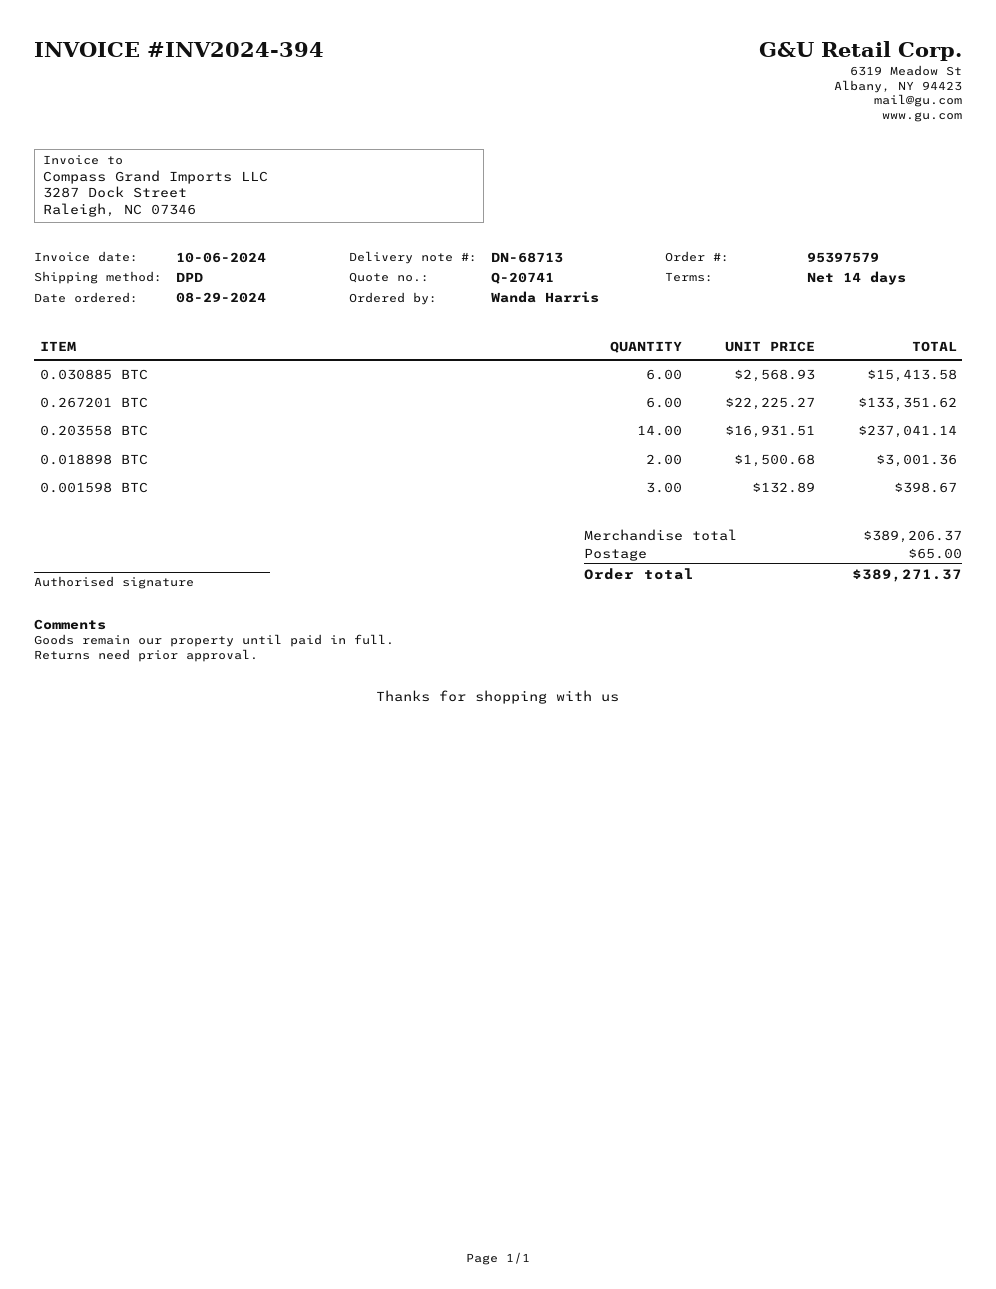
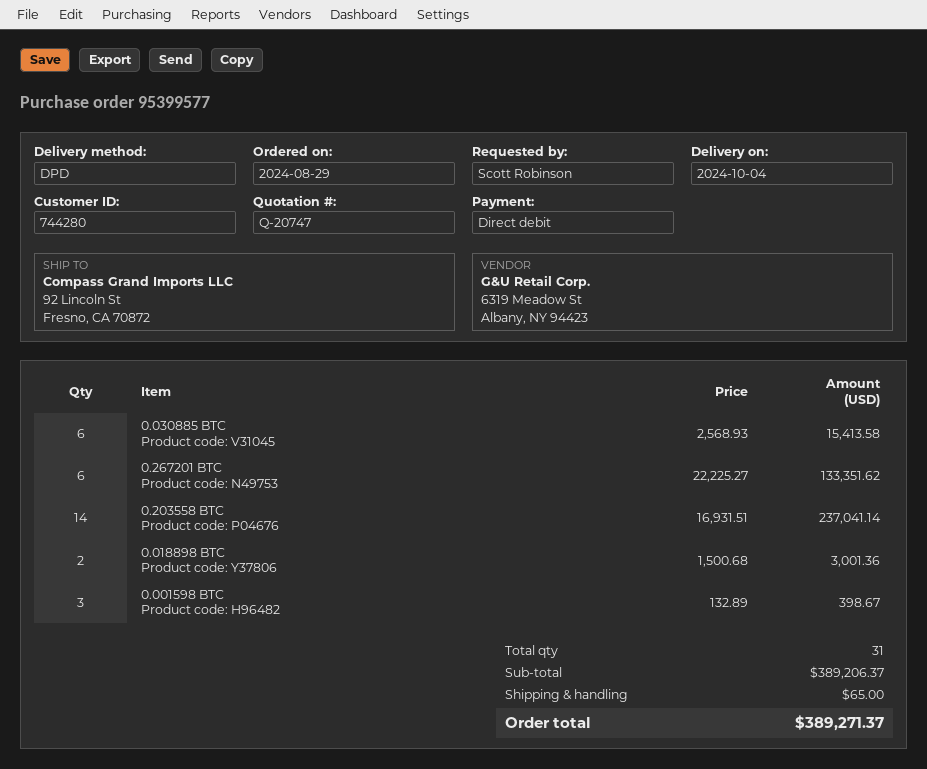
quote number: Q-20741 -> Q-20747
order number: 95397579 -> 95399577
ordered by: Wanda Harris -> Scott Robinson

